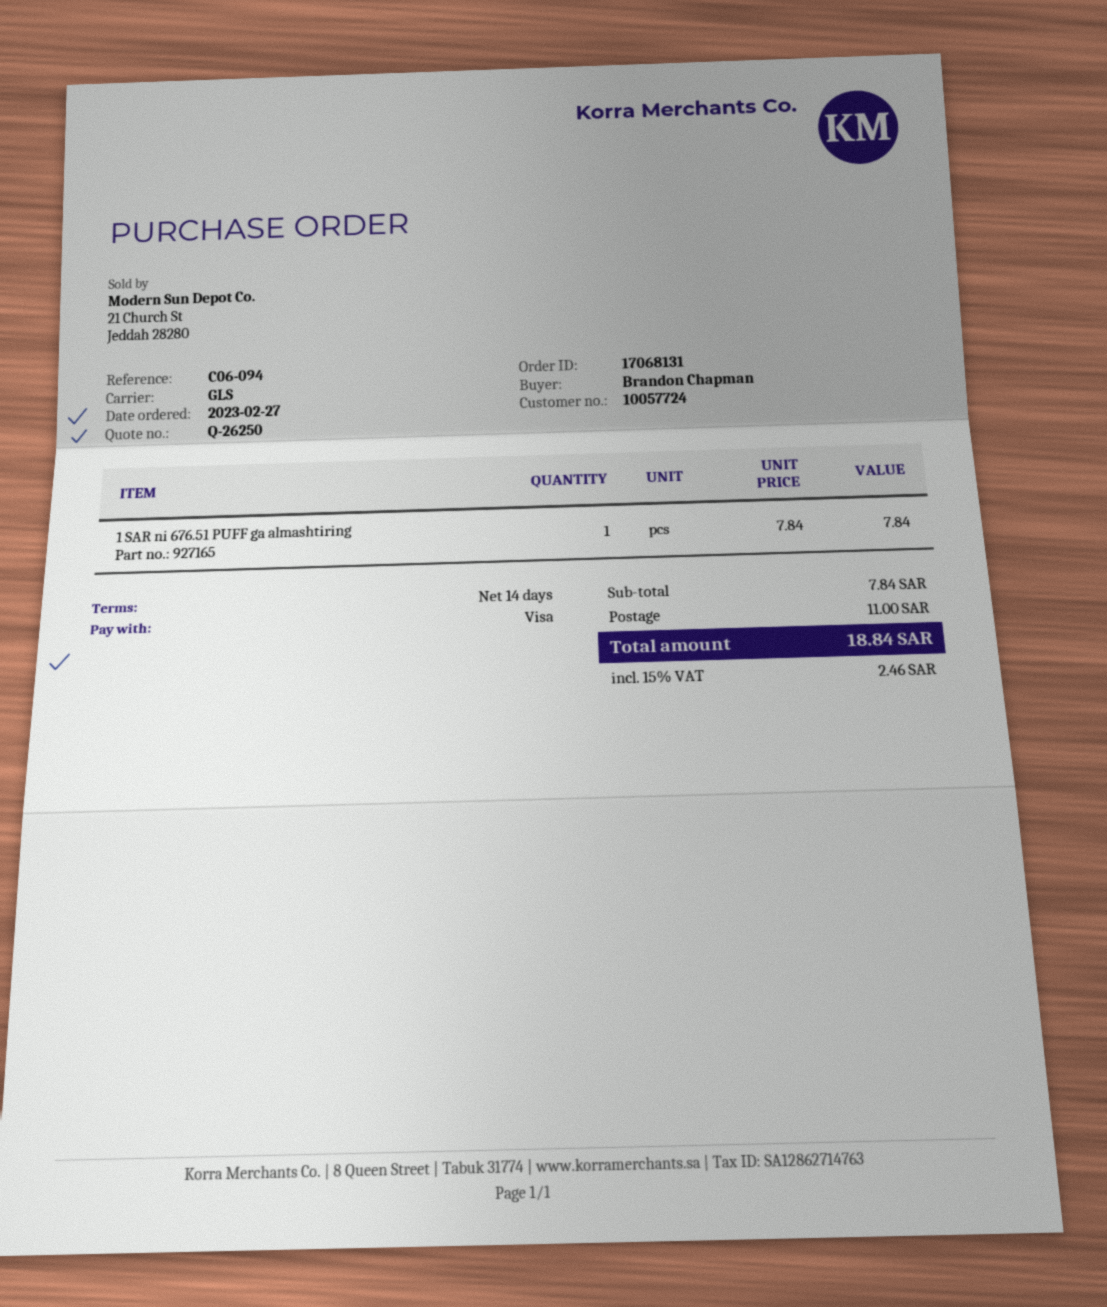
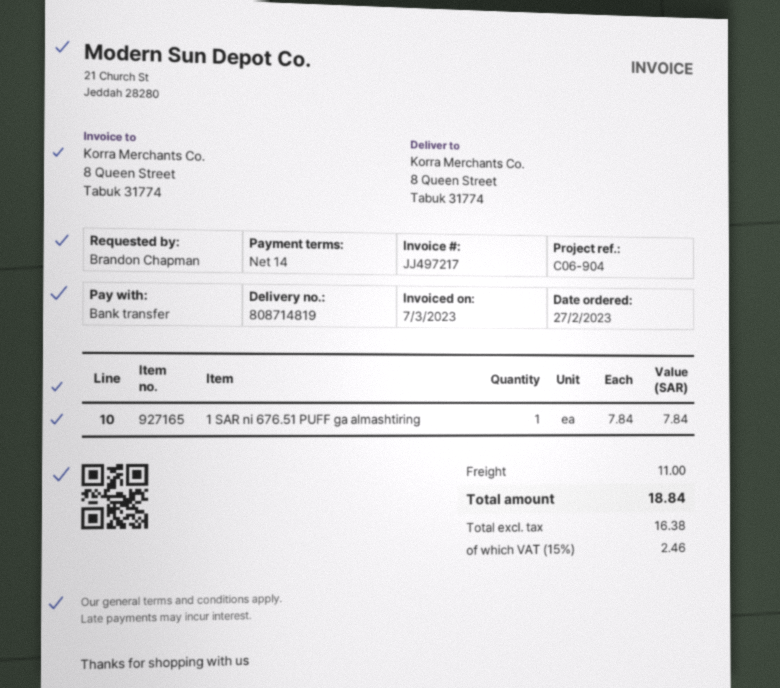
reference: C06-094 -> C06-904
payment method: Visa -> bank transfer

